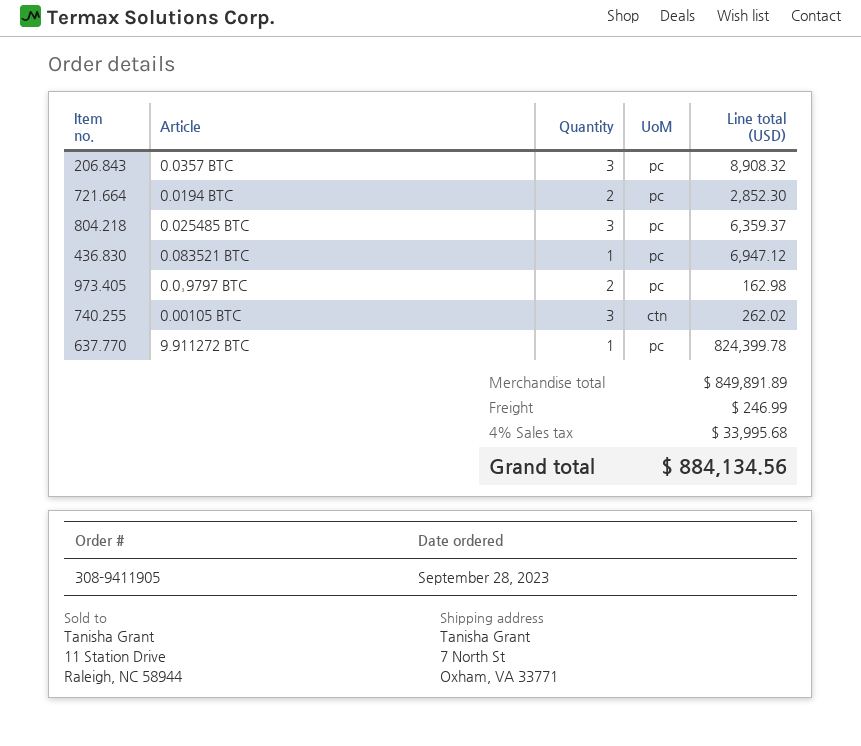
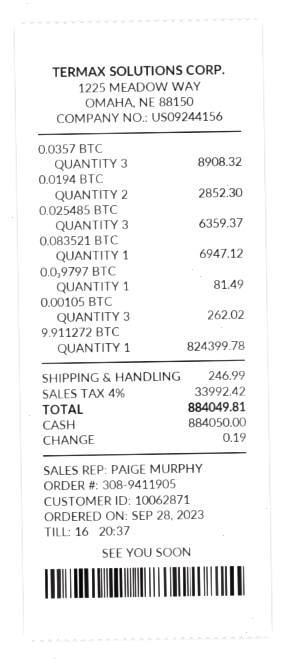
0.0₃9797 BTC: 2 for 162.98 -> 1 for 81.49
tax: 4% = 33995.68 -> 4% = 33992.42
total: 884134.56 -> 884049.81

